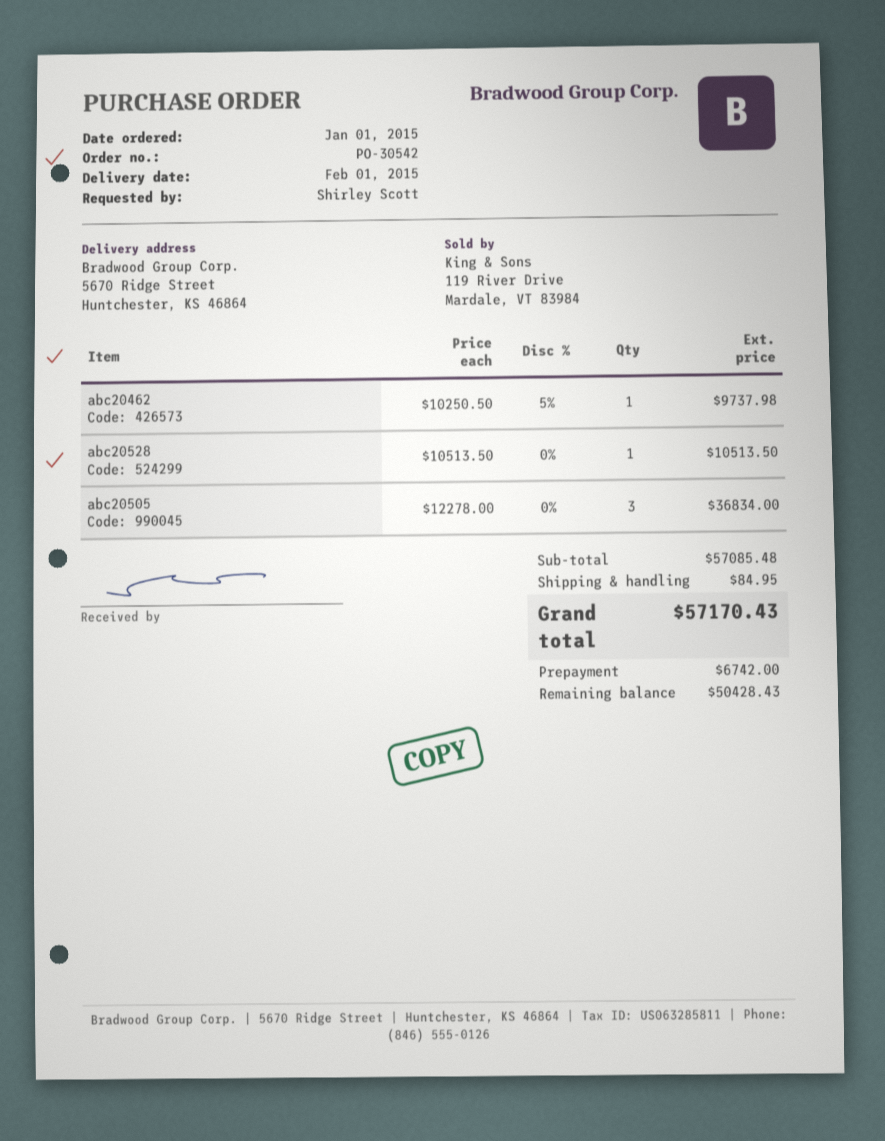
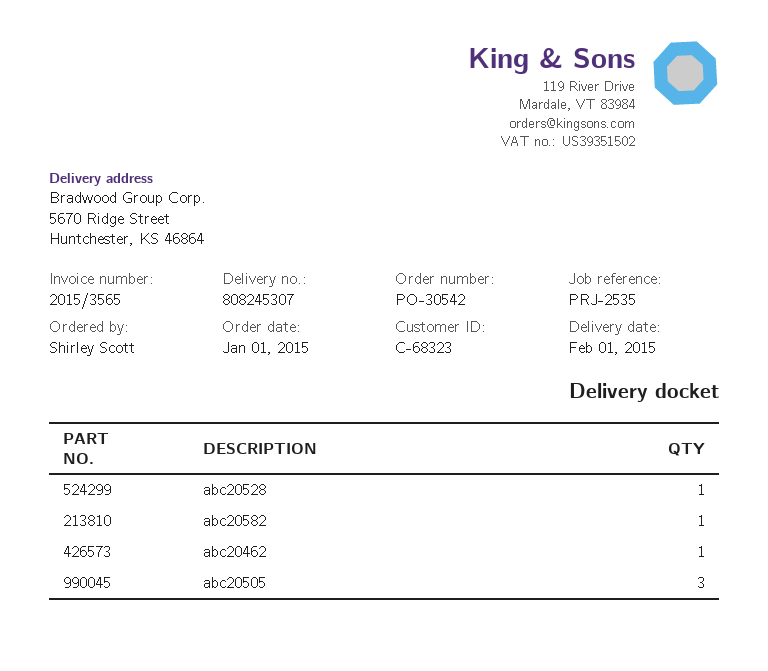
abc20582: none -> 1

